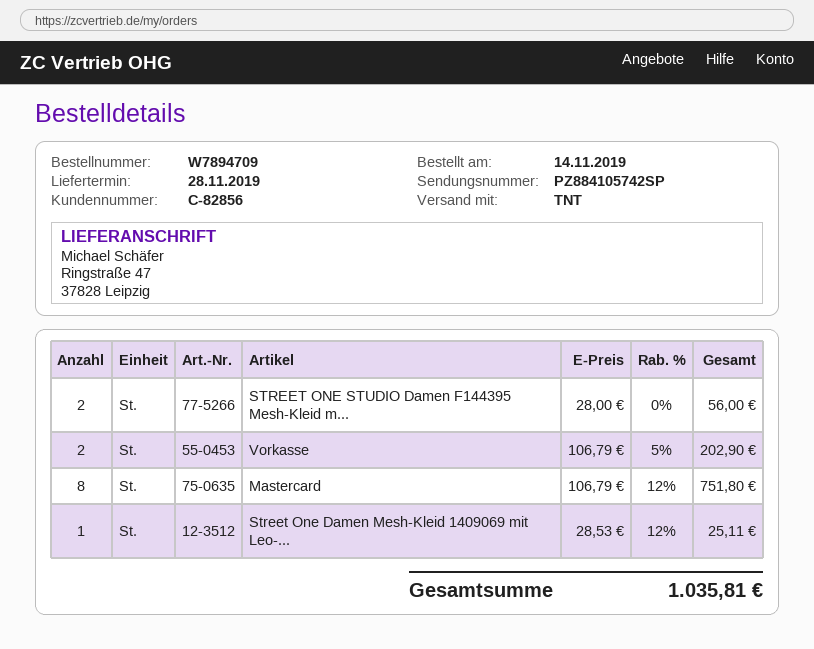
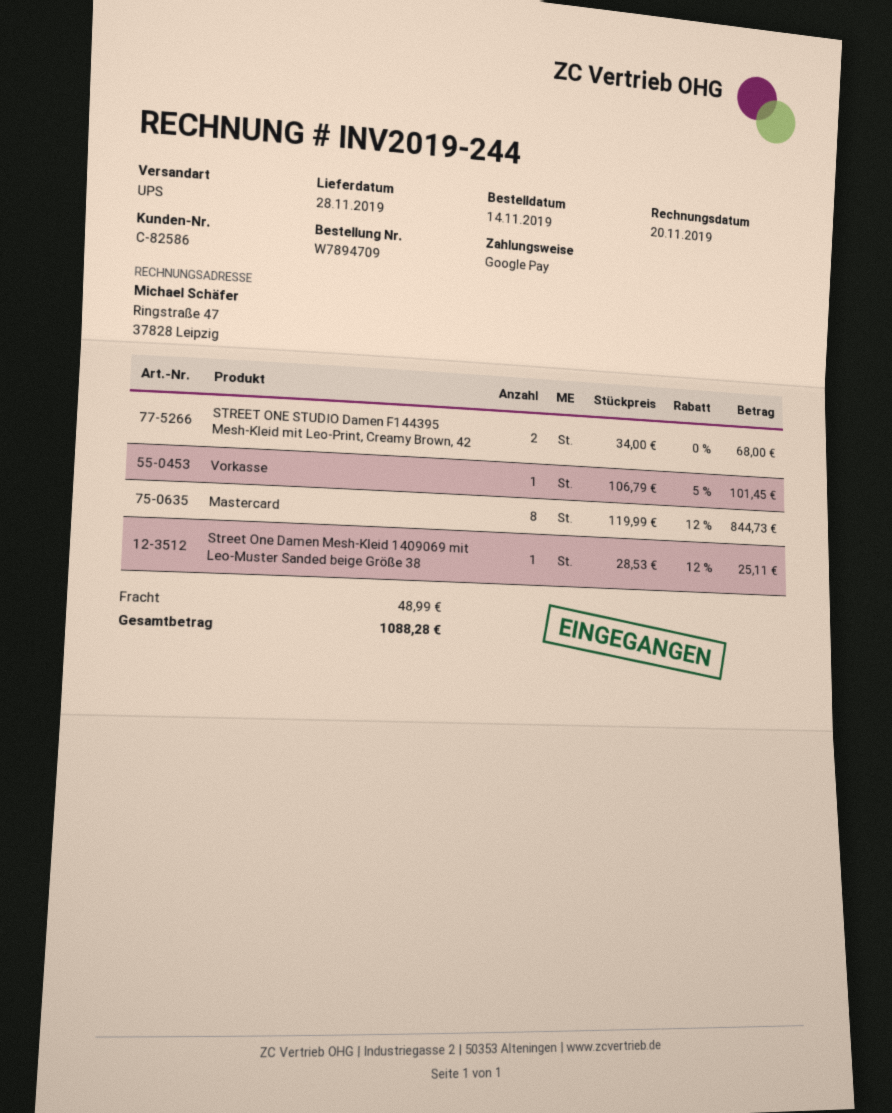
customer number: C-82856 -> C-82586
shipping method: TNT -> UPS
STREET ONE STUDIO Damen F144395 Mesh-Kleid m...: 2 x 28.00 = 56.00 -> 2 x 34.00 = 68.00
Vorkasse: 2 x 106.79 - 5% = 202.90 -> 1 x 106.79 - 5% = 101.45
Mastercard: 8 x 106.79 - 12% = 751.80 -> 8 x 119.99 - 12% = 844.73
shipping: none -> 48.99
total: 1035.81 -> 1088.28

